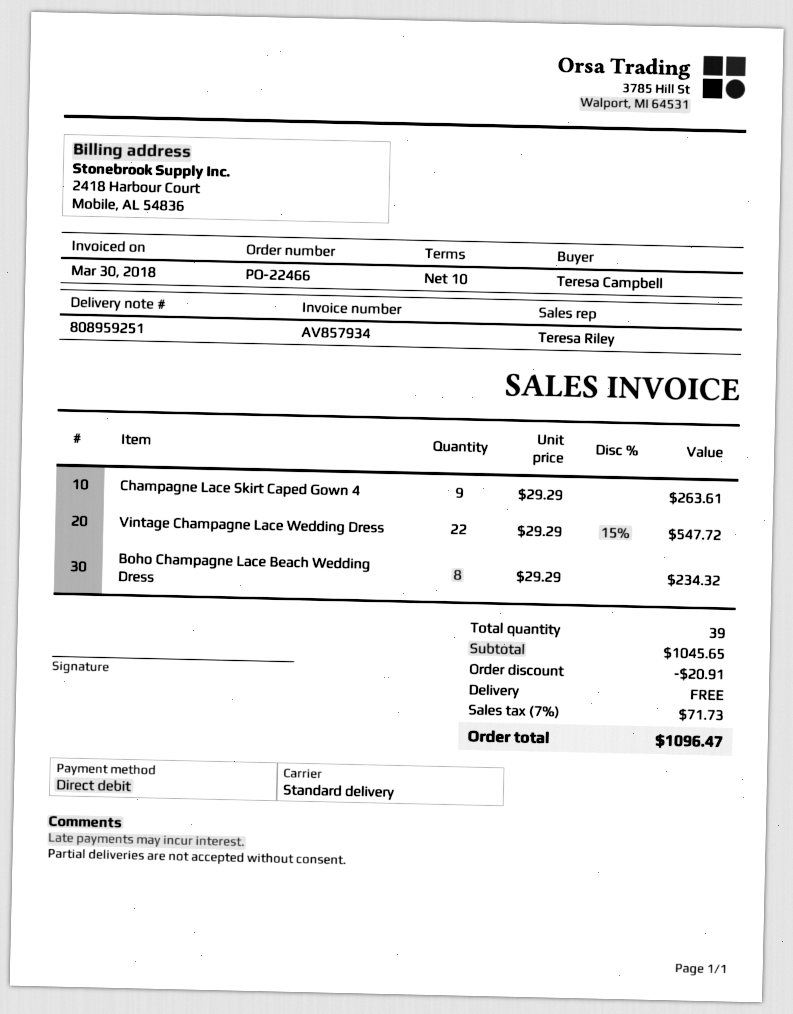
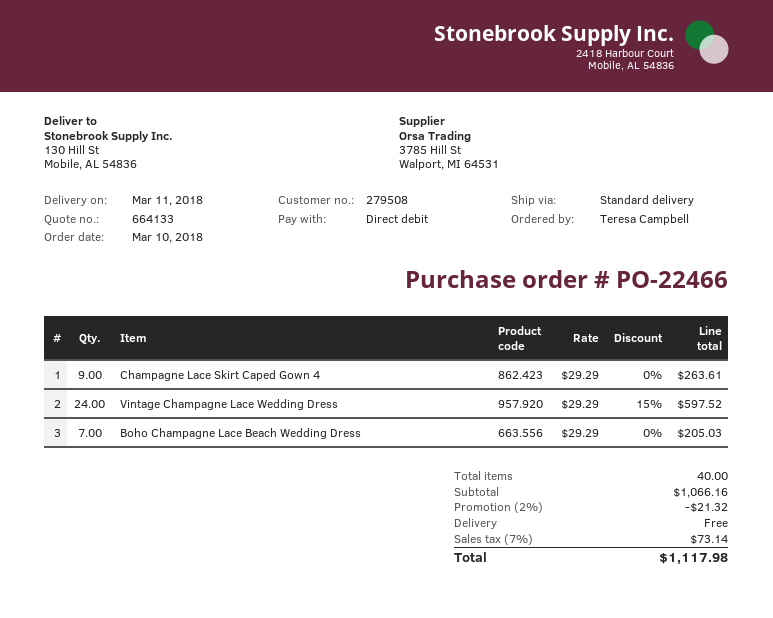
Vintage Champagne Lace Wedding Dress: 22 x 29.29 - 15% = 547.72 -> 24 x 29.29 - 15% = 597.52
Boho Champagne Lace Beach Wedding Dress: 8 x 29.29 = 234.32 -> 7 x 29.29 = 205.03
total quantity: 39 -> 40
subtotal: 1045.65 -> 1066.16
discount: 20.91 -> 21.32
tax: 7% = 71.73 -> 7% = 73.14
total: 1096.47 -> 1117.98

